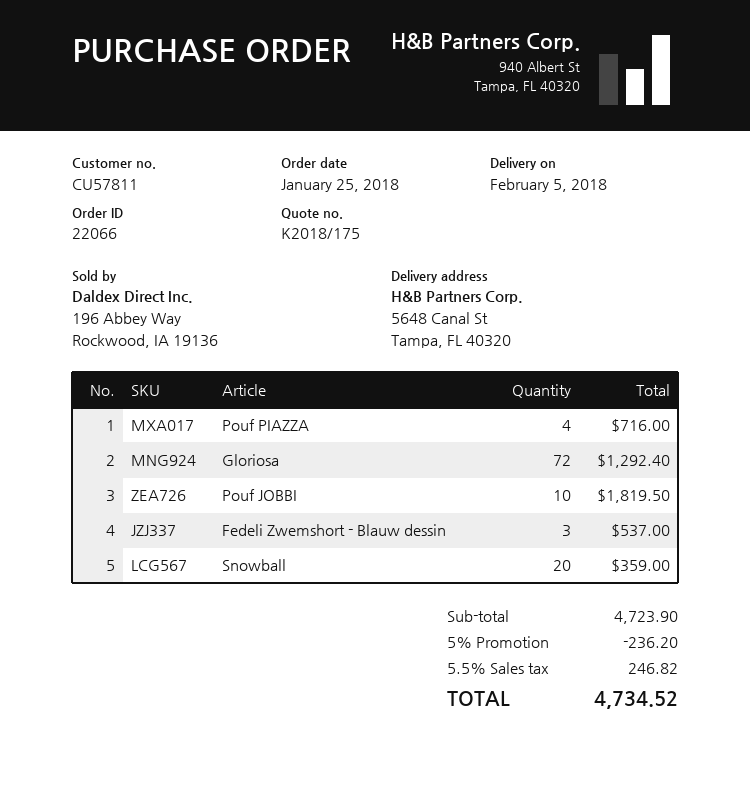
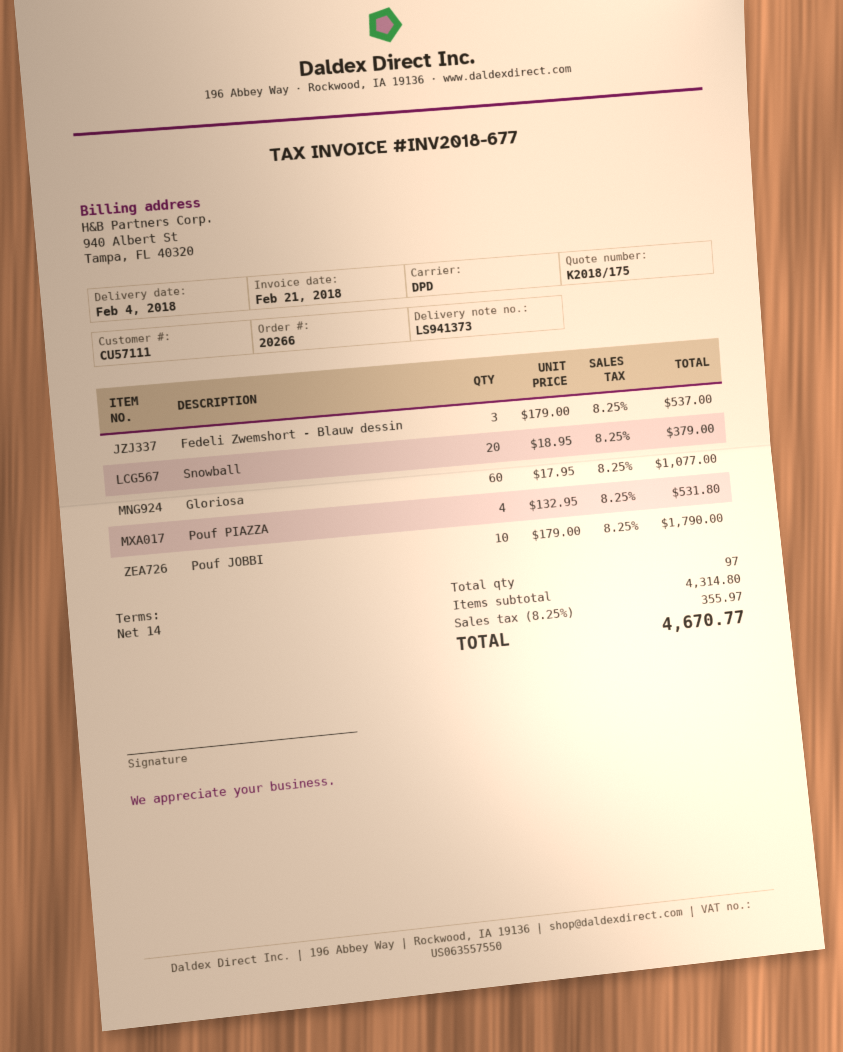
order number: 22066 -> 20266
delivery date: 2018-02-05 -> 2018-02-04
customer number: CU57811 -> CU57111
Pouf PIAZZA: 4 for 716.00 -> 4 for 531.80
Gloriosa: 72 for 1292.40 -> 60 for 1077.00
Pouf JOBBI: 10 for 1819.50 -> 10 for 1790.00
Snowball: 20 for 359.00 -> 20 for 379.00
subtotal: 4723.90 -> 4314.80
discount: 5% = 236.20 -> none
tax: 5.5% = 246.82 -> 8.25% = 355.97
total: 4734.52 -> 4670.77

